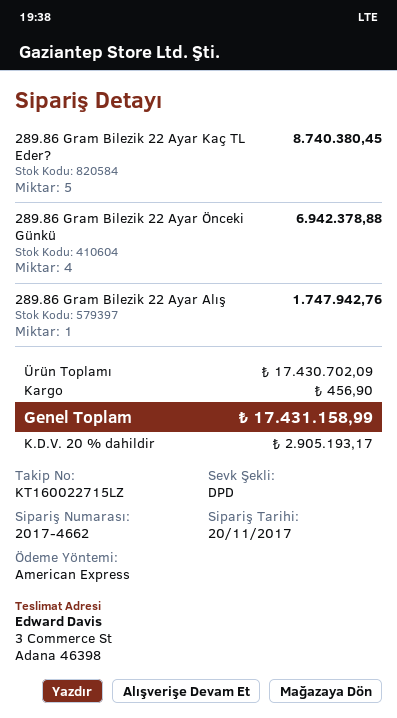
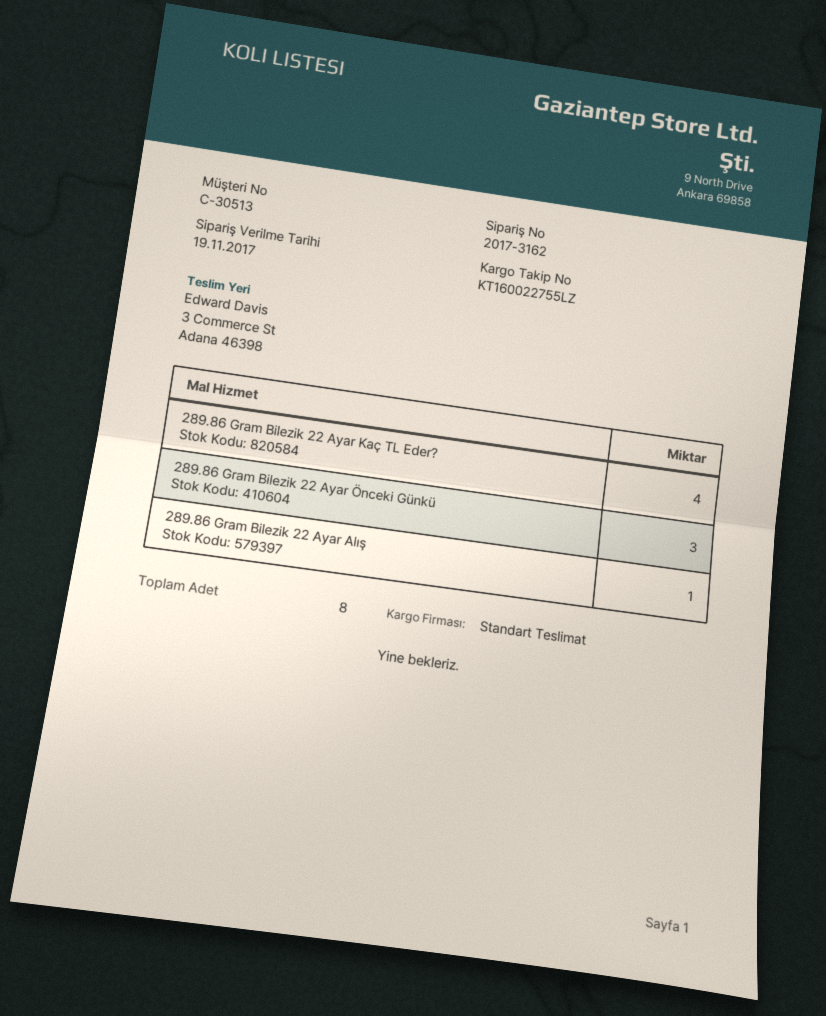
order number: 2017-4662 -> 2017-3162
order date: 2017-11-20 -> 2017-11-19
shipping method: DPD -> standard
tracking number: KT160022715LZ -> KT160022755LZ
289.86 Gram Bilezik 22 Ayar Kaç TL Eder?: 5 -> 4
289.86 Gram Bilezik 22 Ayar Önceki Günkü: 4 -> 3

